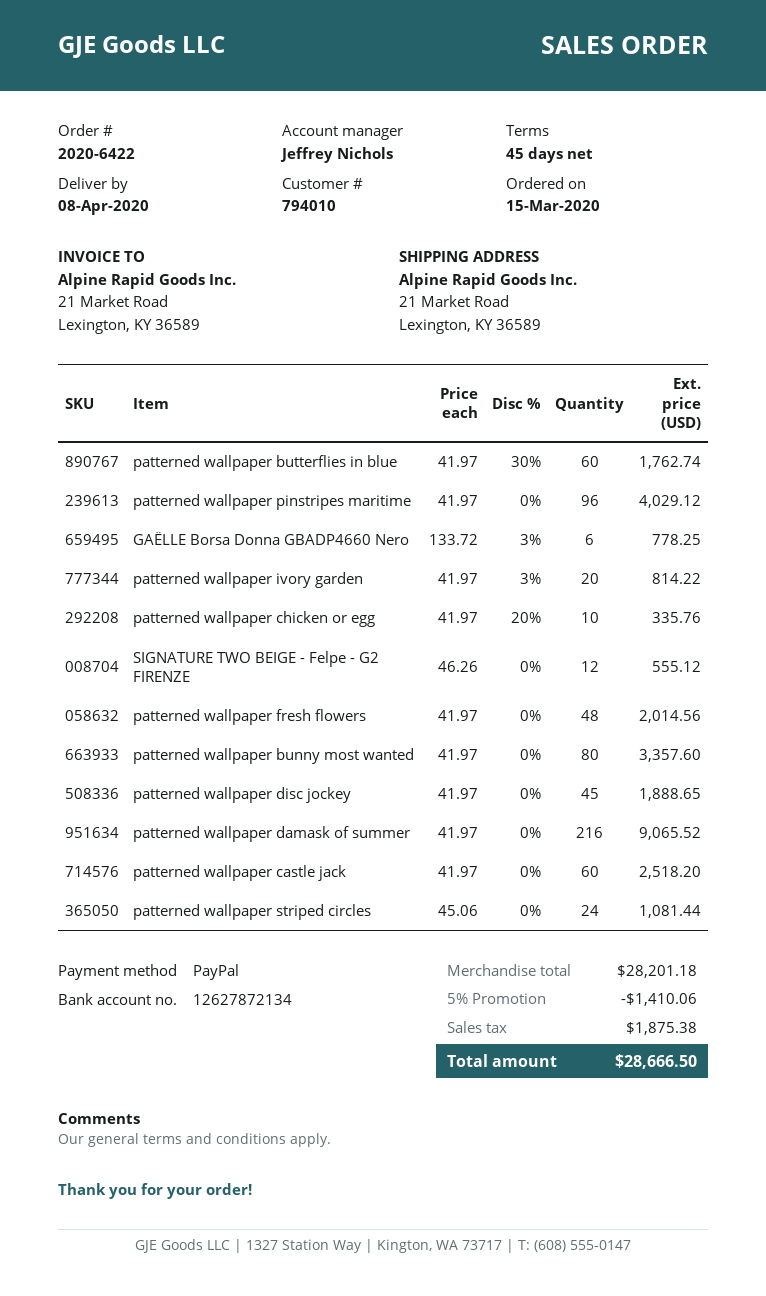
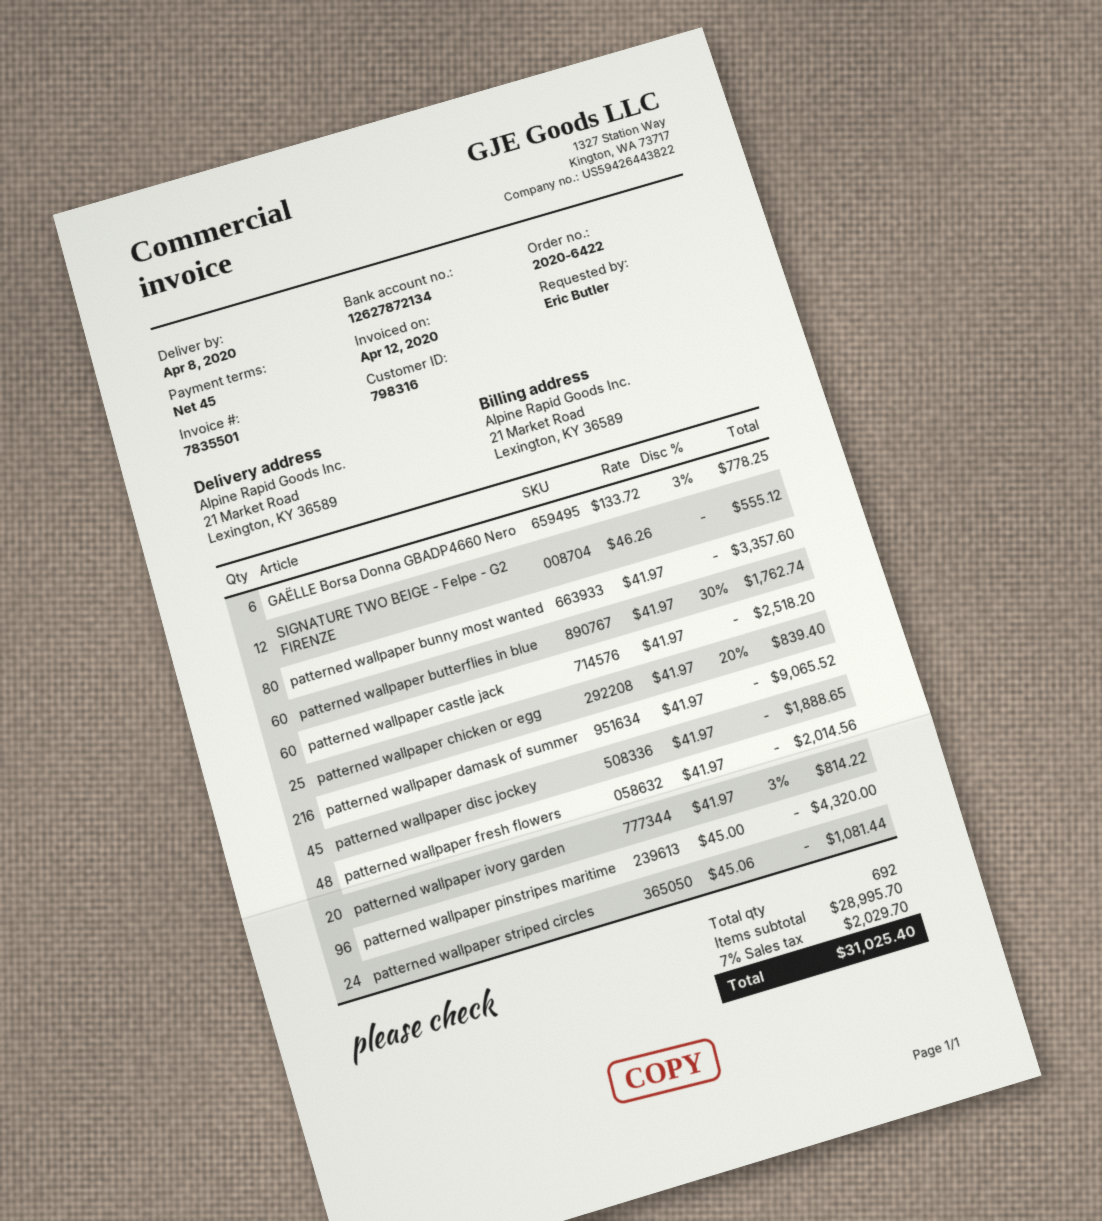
customer number: 794010 -> 798316
patterned wallpaper pinstripes maritime: 96 x 41.97 = 4029.12 -> 96 x 45.00 = 4320.00
patterned wallpaper chicken or egg: 10 x 41.97 - 20% = 335.76 -> 25 x 41.97 - 20% = 839.40
subtotal: 28201.18 -> 28995.70
discount: 5% = 1410.06 -> none
tax: 1875.38 -> 2029.70
total: 28666.50 -> 31025.40

